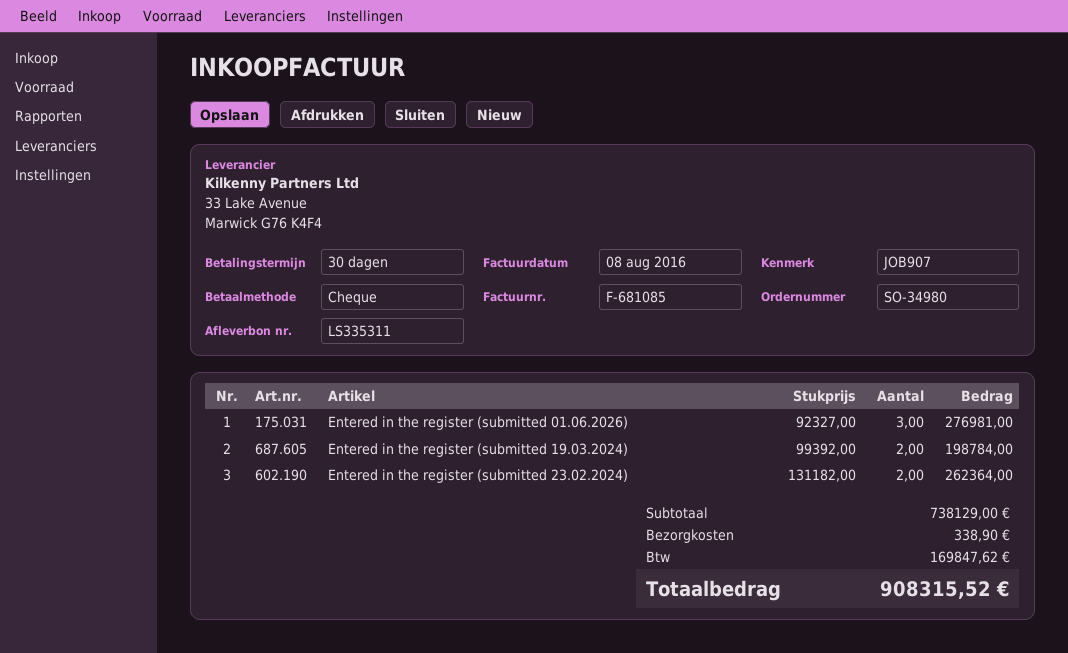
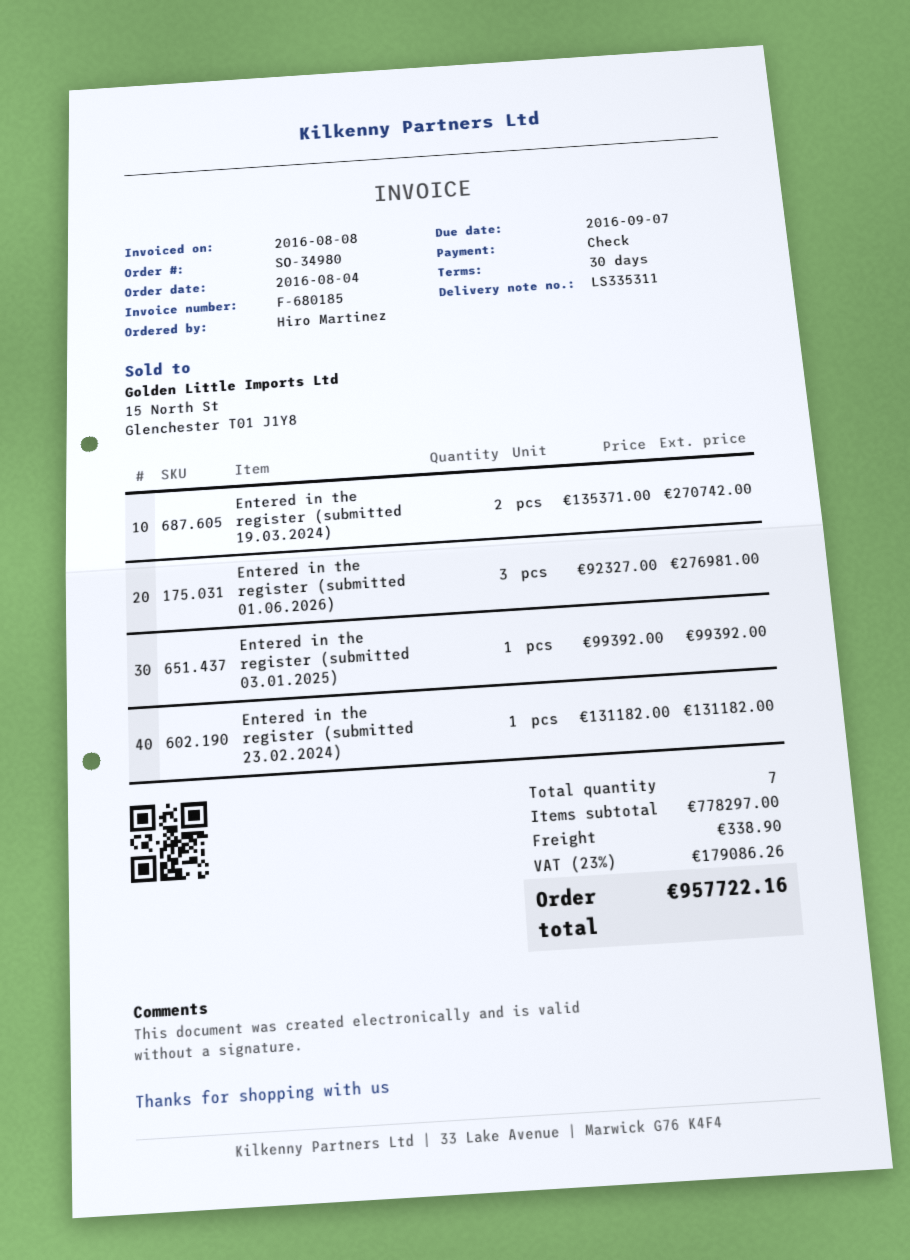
invoice number: F-681085 -> F-680185
Entered in the register (submitted 19.03.2024): 2 x 99392.00 = 198784.00 -> 2 x 135371.00 = 270742.00
Entered in the register (submitted 23.02.2024): 2 x 131182.00 = 262364.00 -> 1 x 131182.00 = 131182.00
Entered in the register (submitted 03.01.2025): none -> 1 x 99392.00 = 99392.00
subtotal: 738129.00 -> 778297.00
tax: 169847.62 -> 179086.26
total: 908315.52 -> 957722.16

